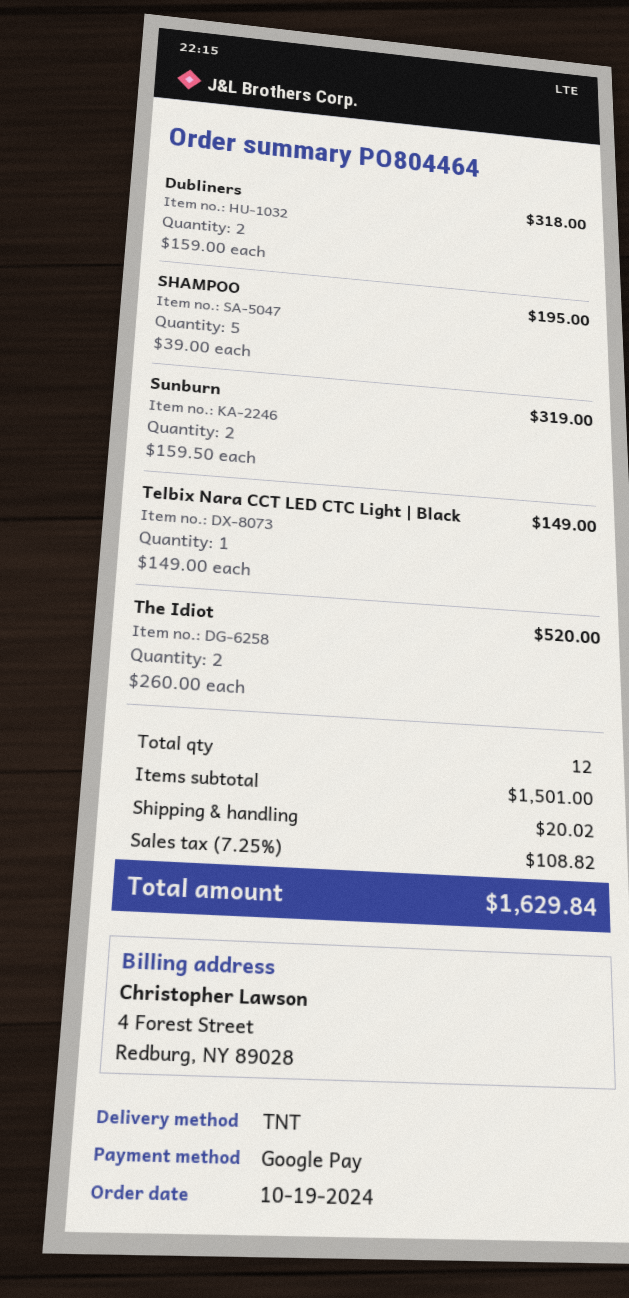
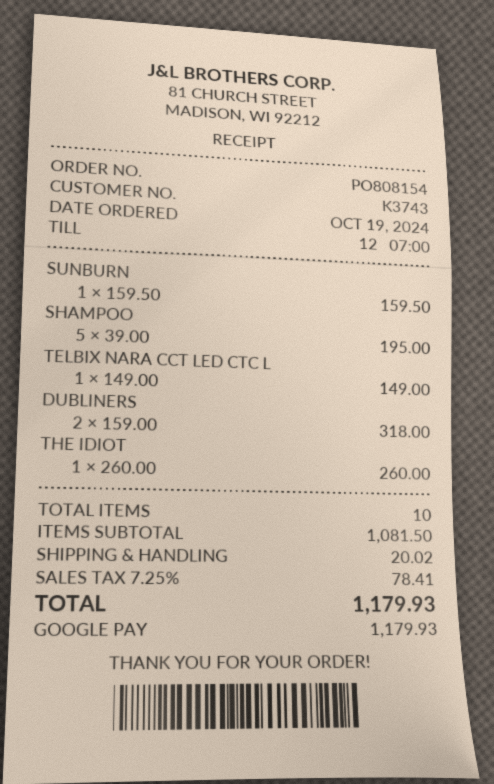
order number: PO804464 -> PO808154
Sunburn: 2 x 159.50 = 319.00 -> 1 x 159.50 = 159.50
The Idiot: 2 x 260.00 = 520.00 -> 1 x 260.00 = 260.00
total quantity: 12 -> 10
subtotal: 1501.00 -> 1081.50
tax: 7.25% = 108.82 -> 7.25% = 78.41
total: 1629.84 -> 1179.93

